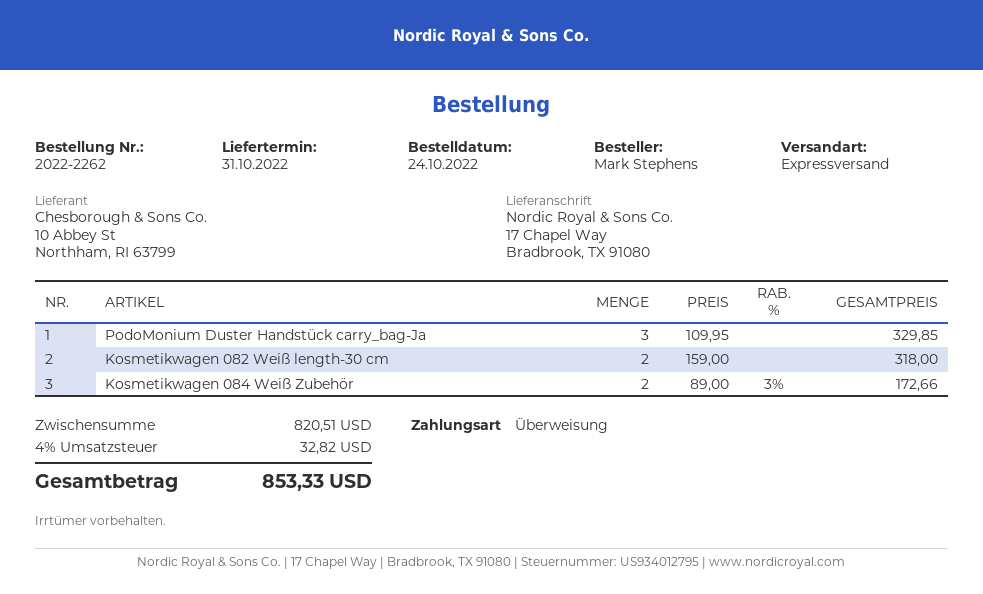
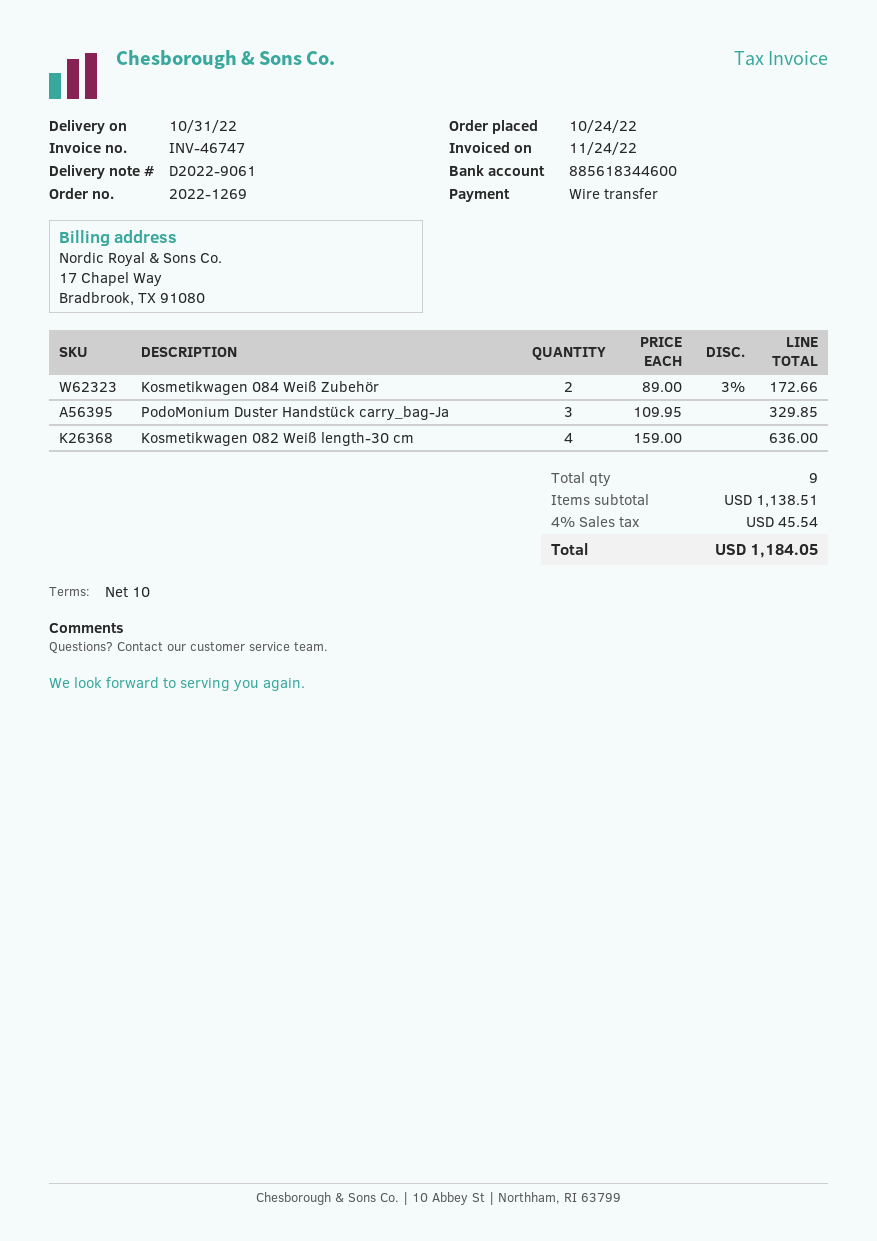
order number: 2022-2262 -> 2022-1269
Kosmetikwagen 082 Weiß length-30 cm: 2 x 159.00 = 318.00 -> 4 x 159.00 = 636.00
subtotal: 820.51 -> 1138.51
tax: 4% = 32.82 -> 4% = 45.54
total: 853.33 -> 1184.05

